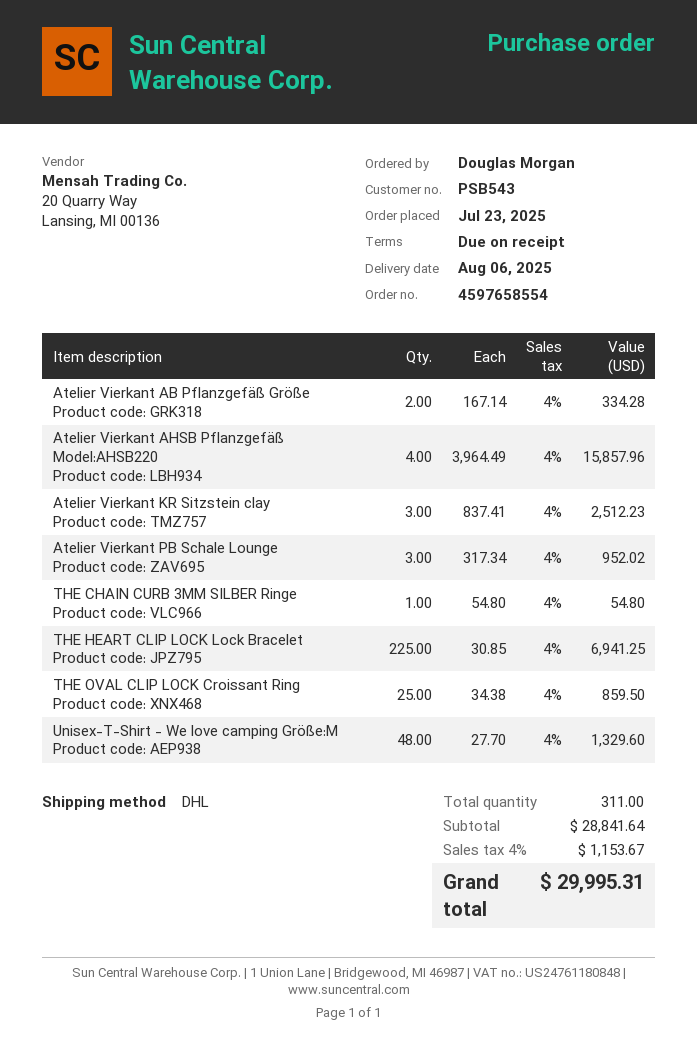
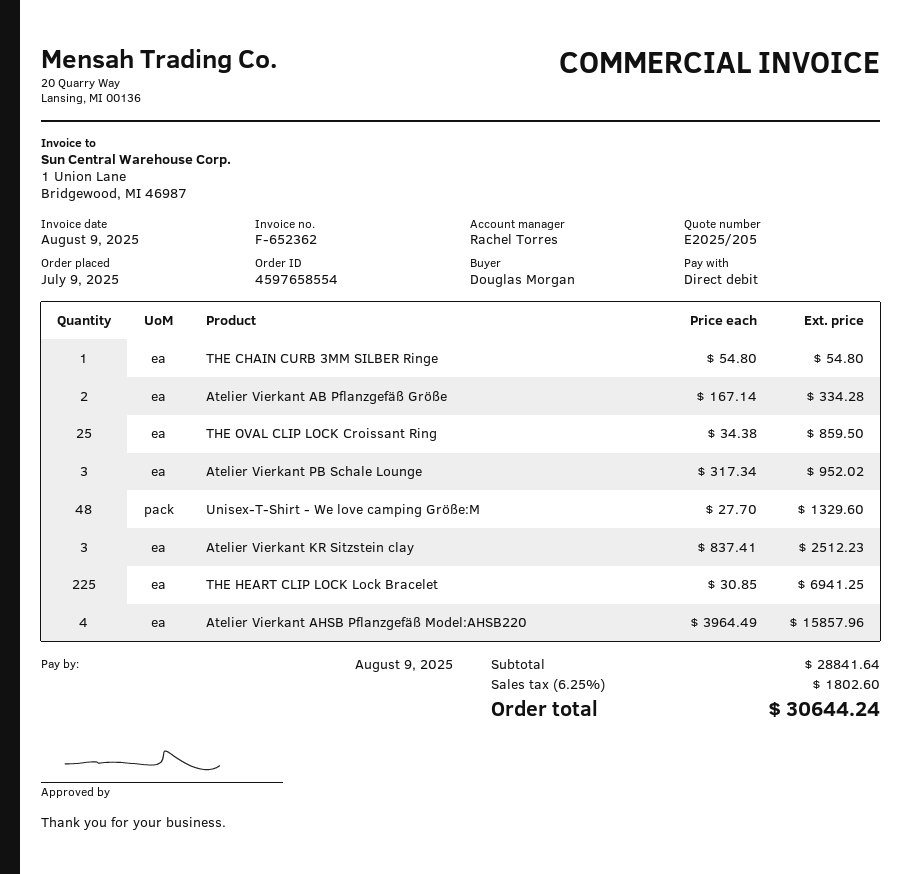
order date: 2025-07-23 -> 2025-07-09
tax: 4% = 1153.67 -> 6.25% = 1802.60
total: 29995.31 -> 30644.24

